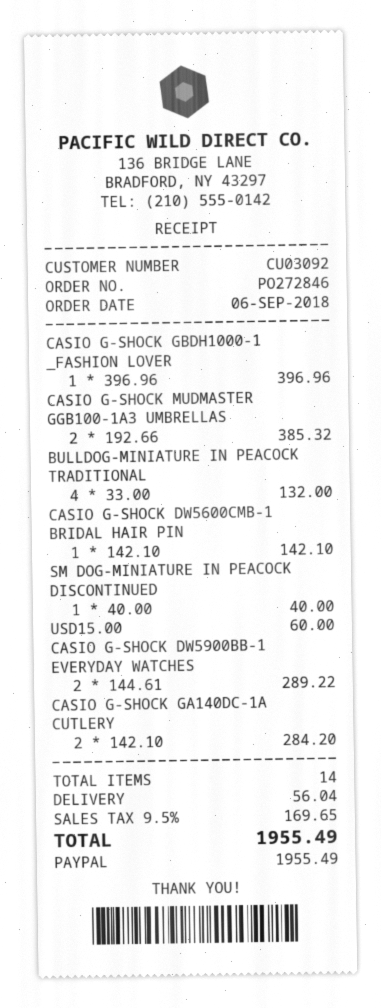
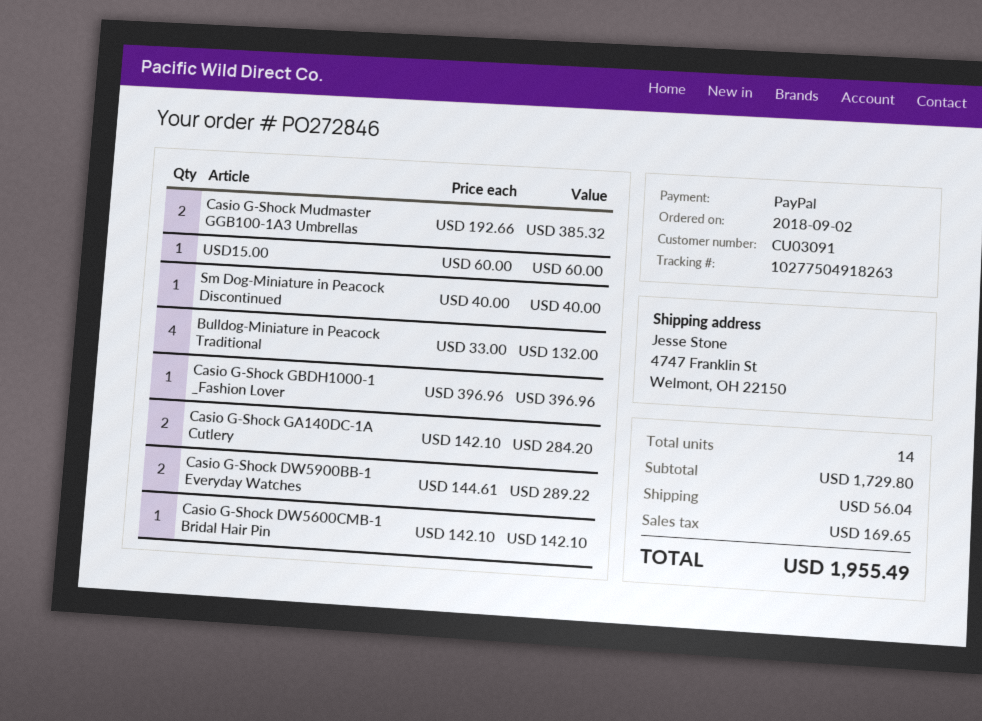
order date: 2018-09-06 -> 2018-09-02
customer number: CU03092 -> CU03091

